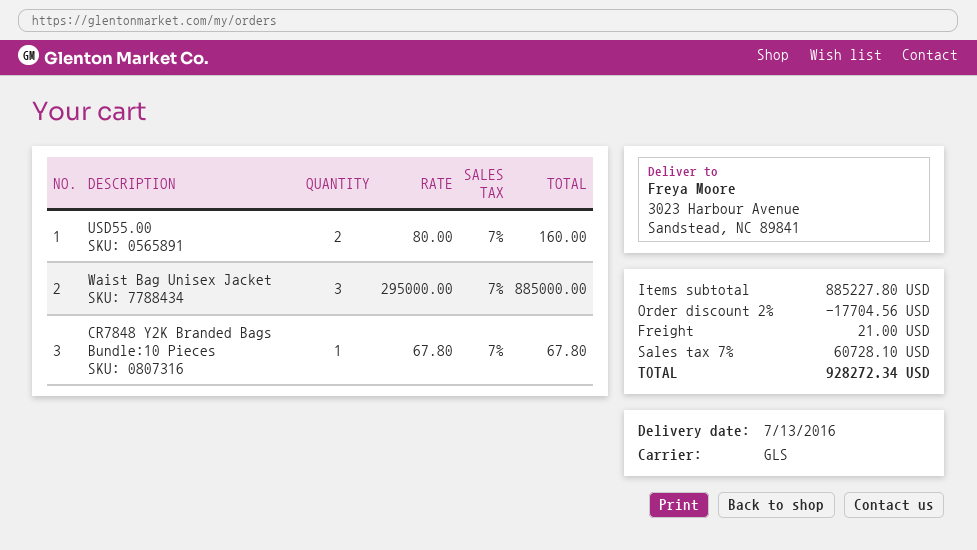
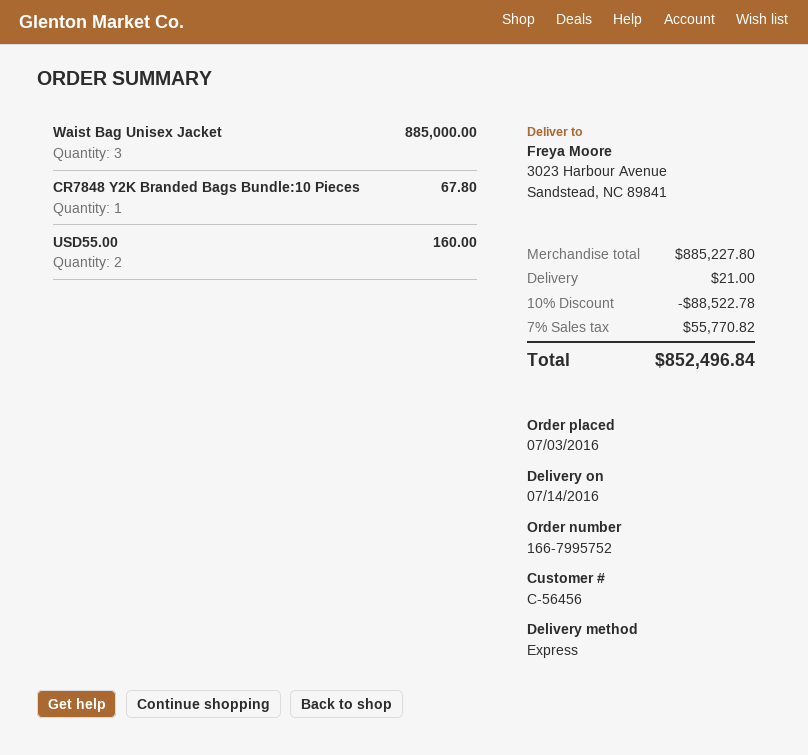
delivery date: 2016-07-13 -> 2016-07-14
shipping method: GLS -> express
discount: 2% = 17704.56 -> 10% = 88522.78
tax: 7% = 60728.10 -> 7% = 55770.82
total: 928272.34 -> 852496.84

